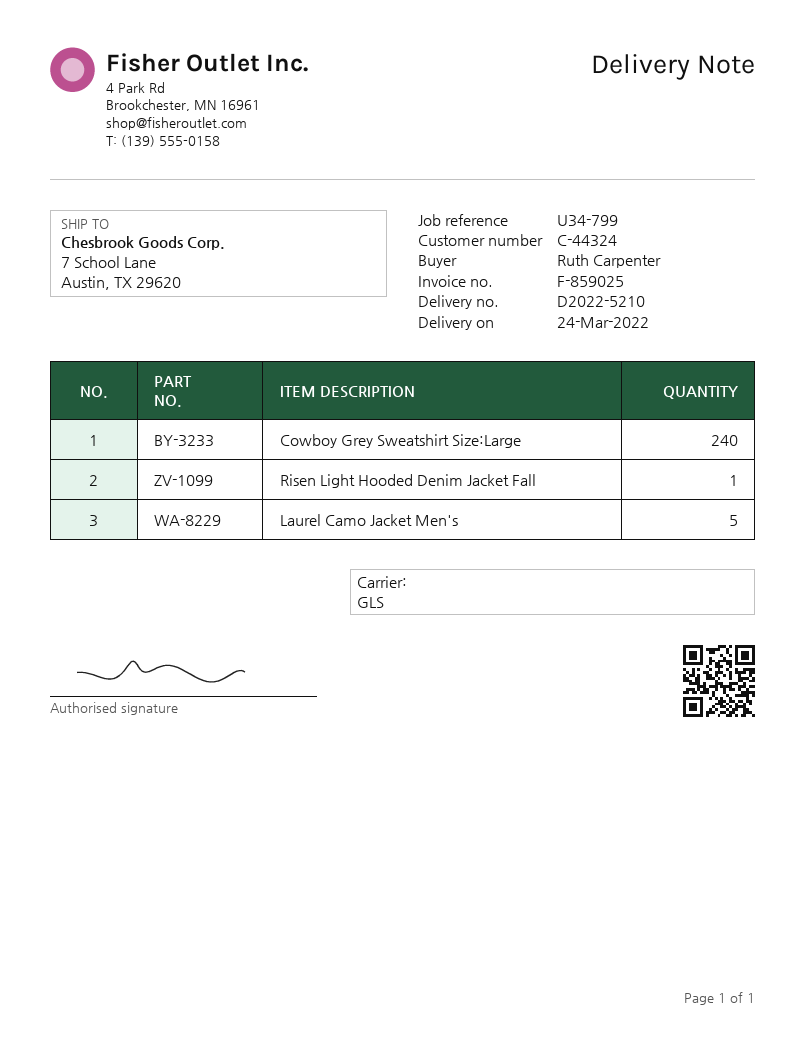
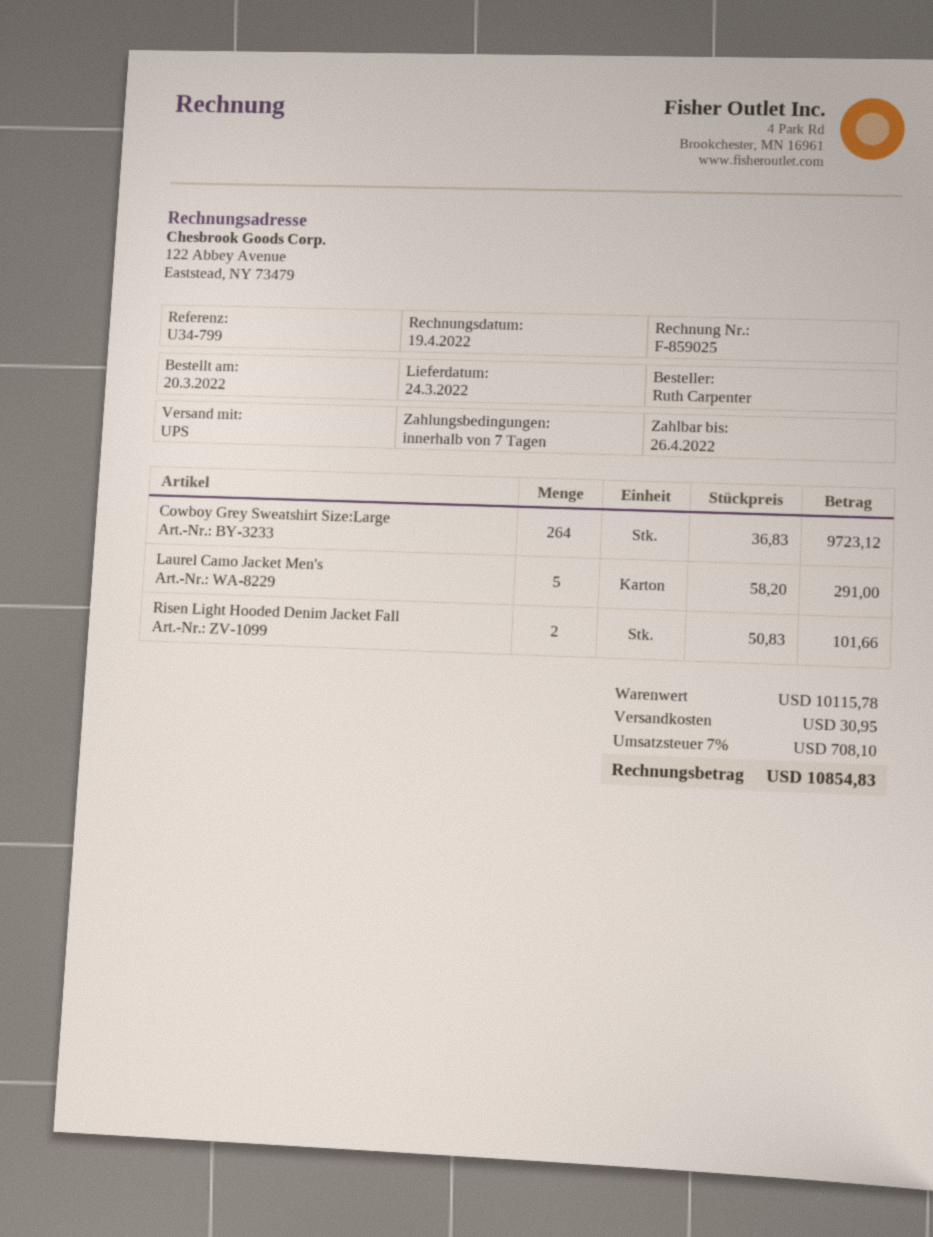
shipping method: GLS -> UPS
Cowboy Grey Sweatshirt Size:Large: 240 -> 264
Risen Light Hooded Denim Jacket Fall: 1 -> 2

